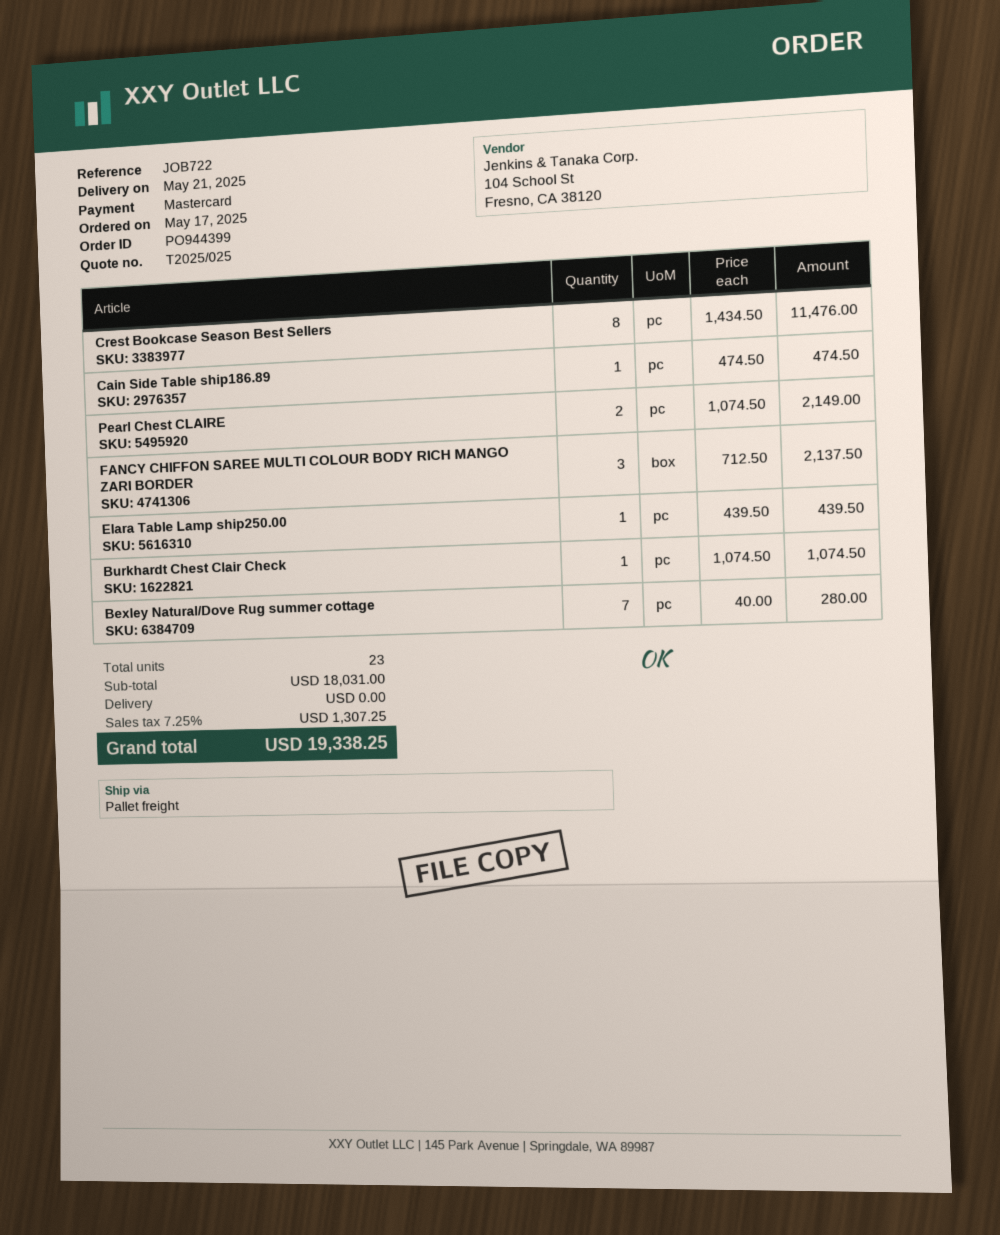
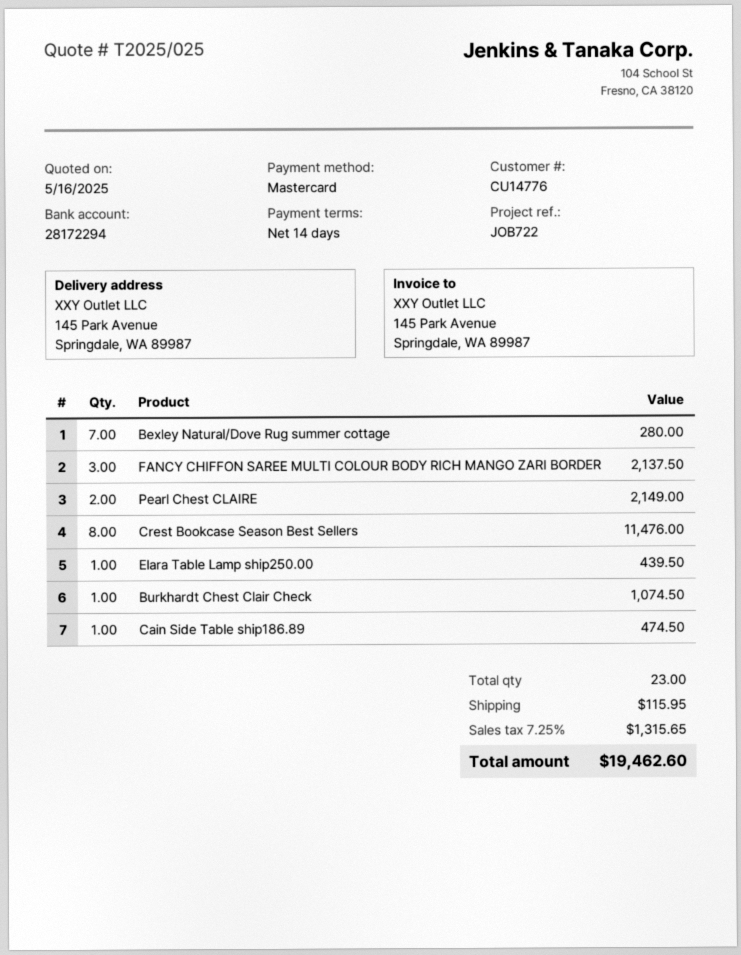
shipping: 0.00 -> 115.95
tax: 7.25% = 1307.25 -> 7.25% = 1315.65
total: 19338.25 -> 19462.60

